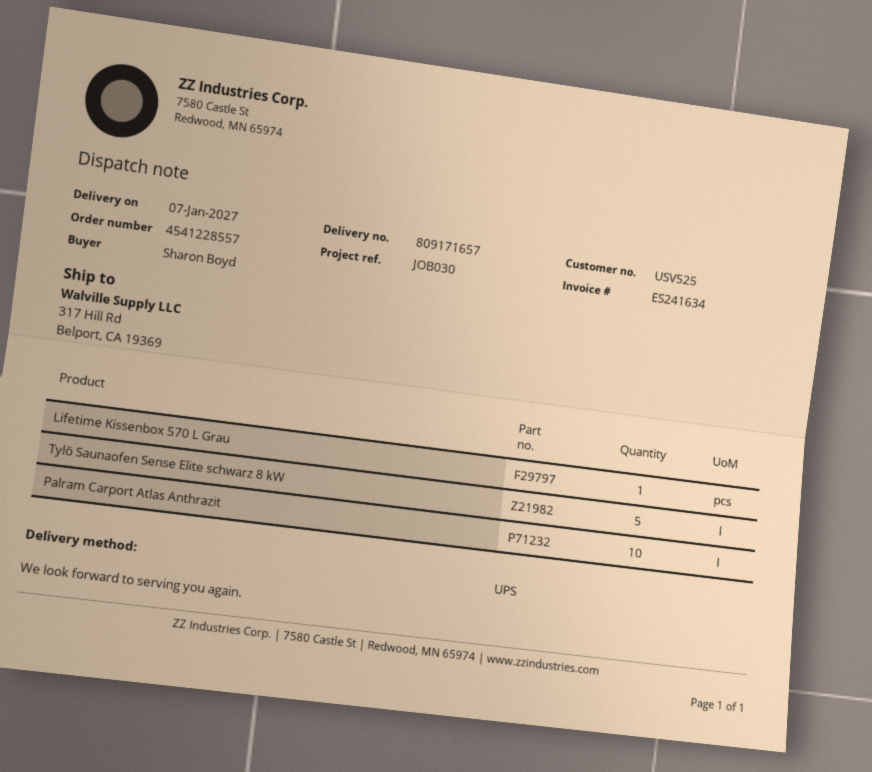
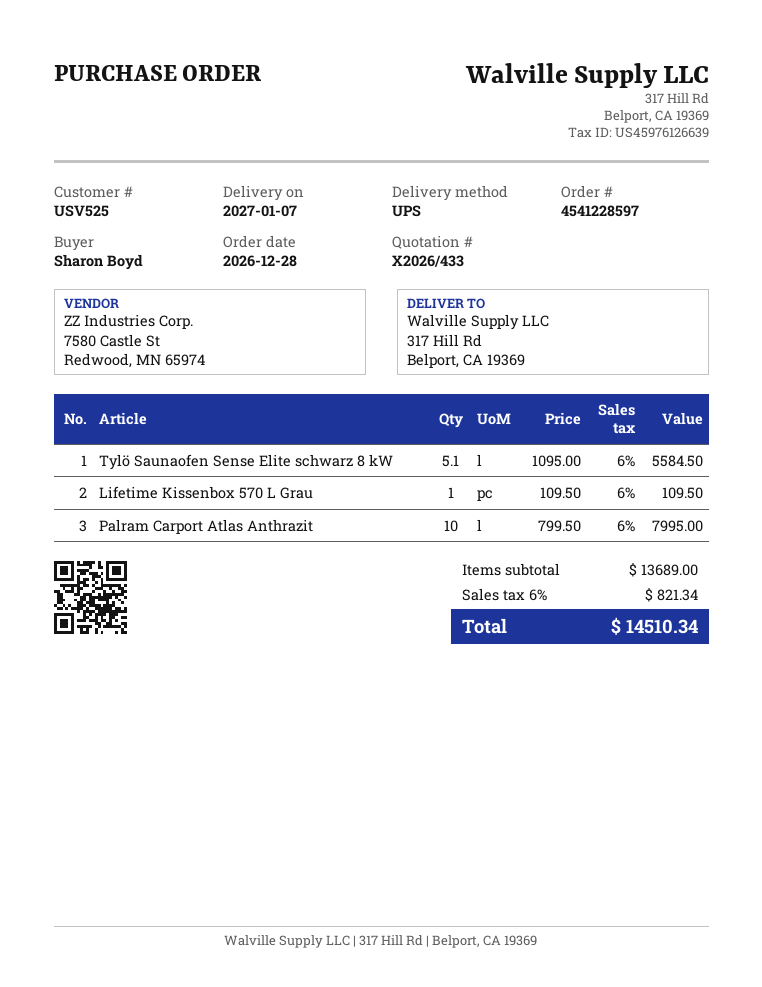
order number: 4541228557 -> 4541228597
Tylö Saunaofen Sense Elite schwarz 8 kW: 5 -> 5.1

